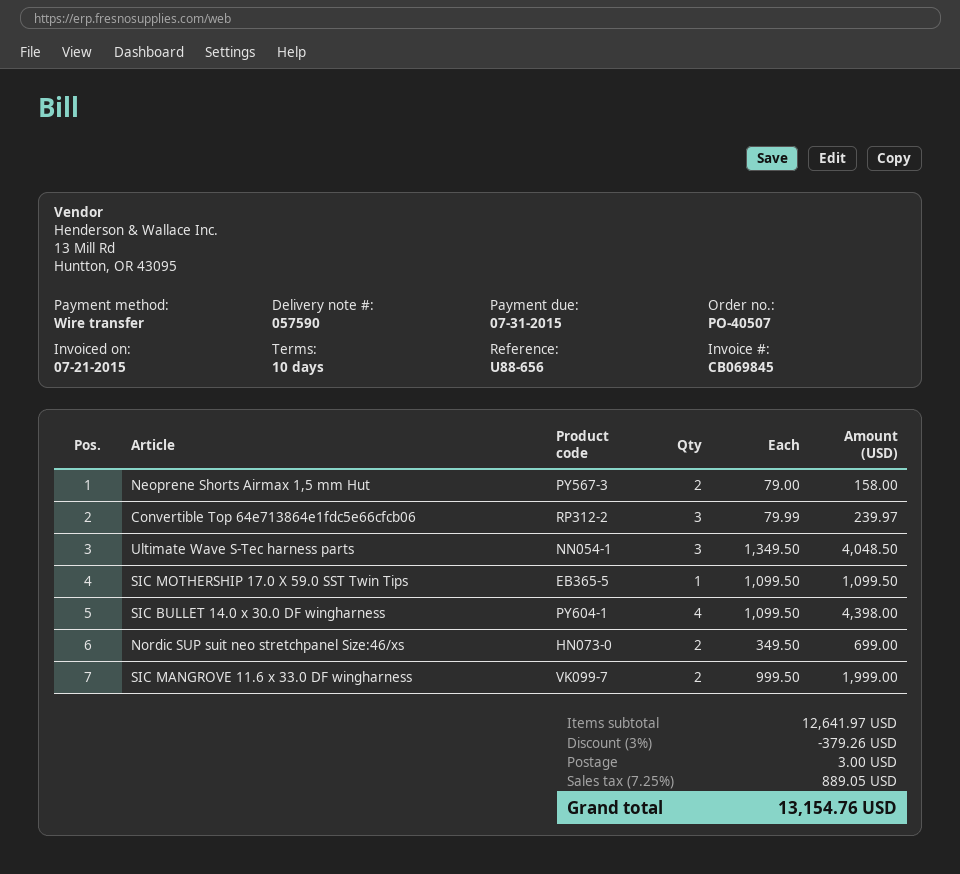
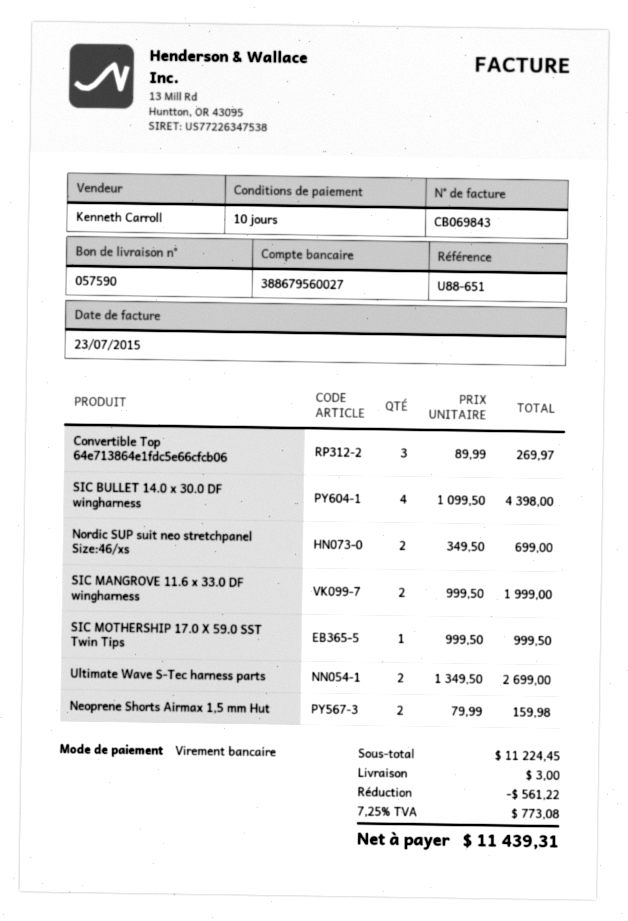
invoice number: CB069845 -> CB069843
invoice date: 2015-07-21 -> 2015-07-23
reference: U88-656 -> U88-651
Neoprene Shorts Airmax 1,5 mm Hut: 2 x 79.00 = 158.00 -> 2 x 79.99 = 159.98
Convertible Top 64e713864e1fdc5e66cfcb06: 3 x 79.99 = 239.97 -> 3 x 89.99 = 269.97
Ultimate Wave S-Tec harness parts: 3 x 1349.50 = 4048.50 -> 2 x 1349.50 = 2699.00
SIC MOTHERSHIP 17.0 X 59.0 SST Twin Tips: 1 x 1099.50 = 1099.50 -> 1 x 999.50 = 999.50
subtotal: 12641.97 -> 11224.45
discount: 379.26 -> 561.22
tax: 7.25% = 889.05 -> 7.25% = 773.08
total: 13154.76 -> 11439.31

